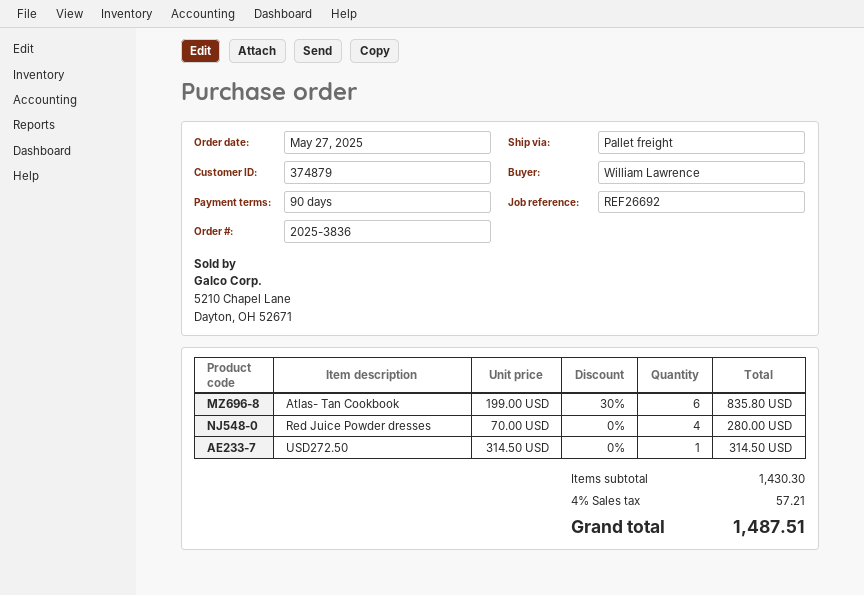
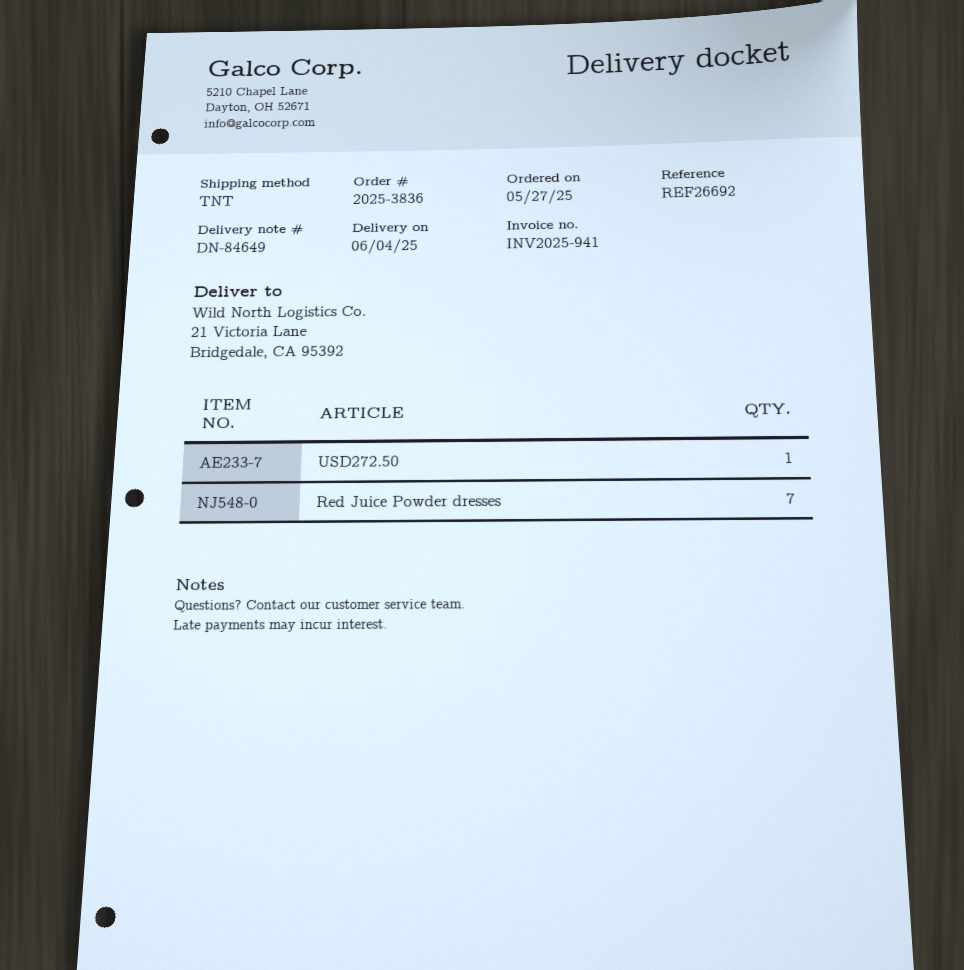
shipping method: pallet freight -> TNT
Atlas- Tan Cookbook: 6 -> none
Red Juice Powder dresses: 4 -> 7

